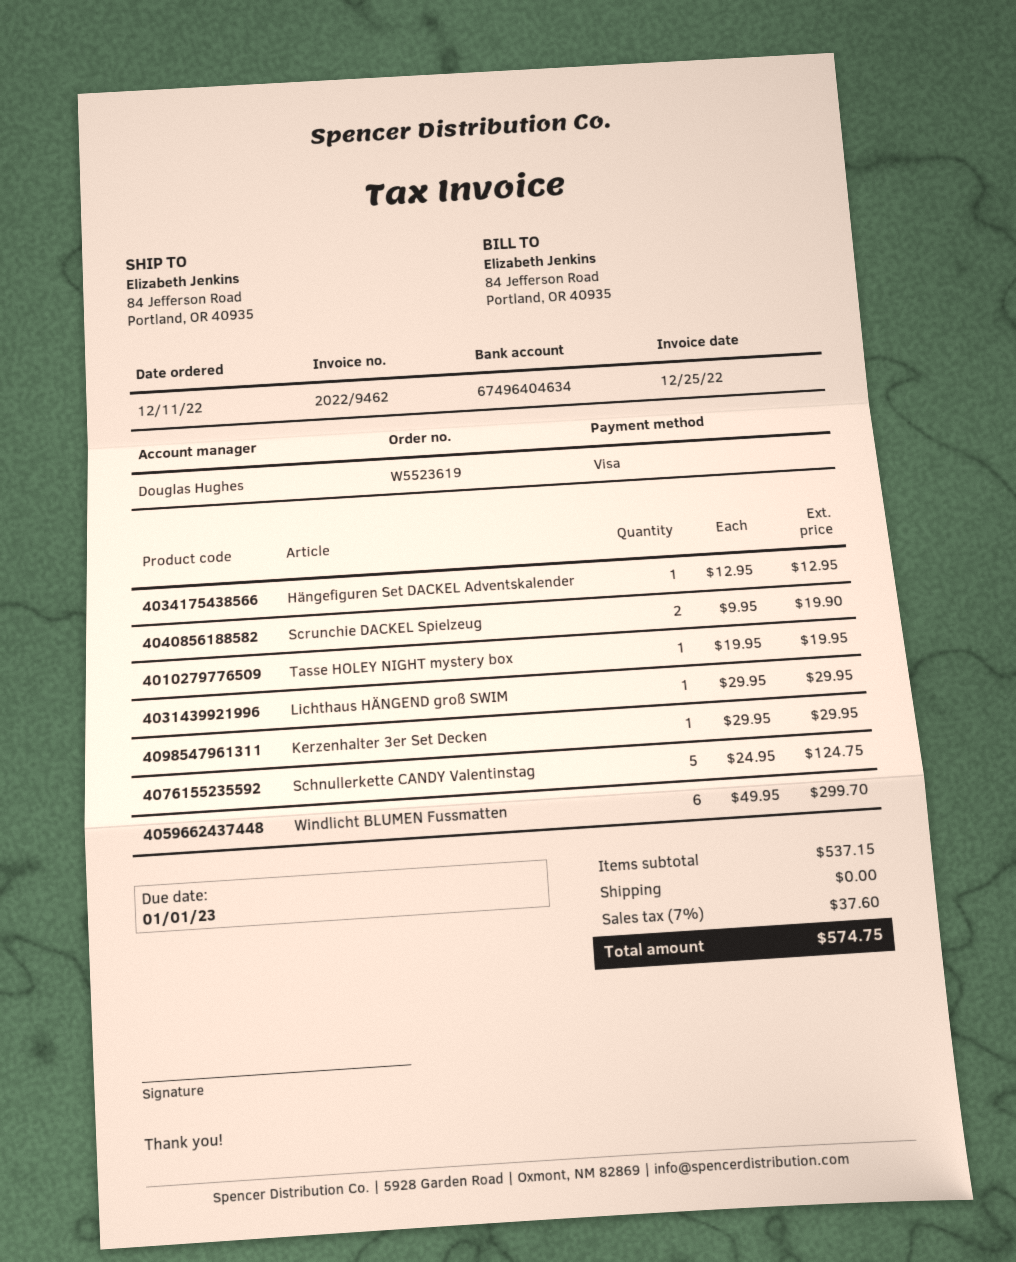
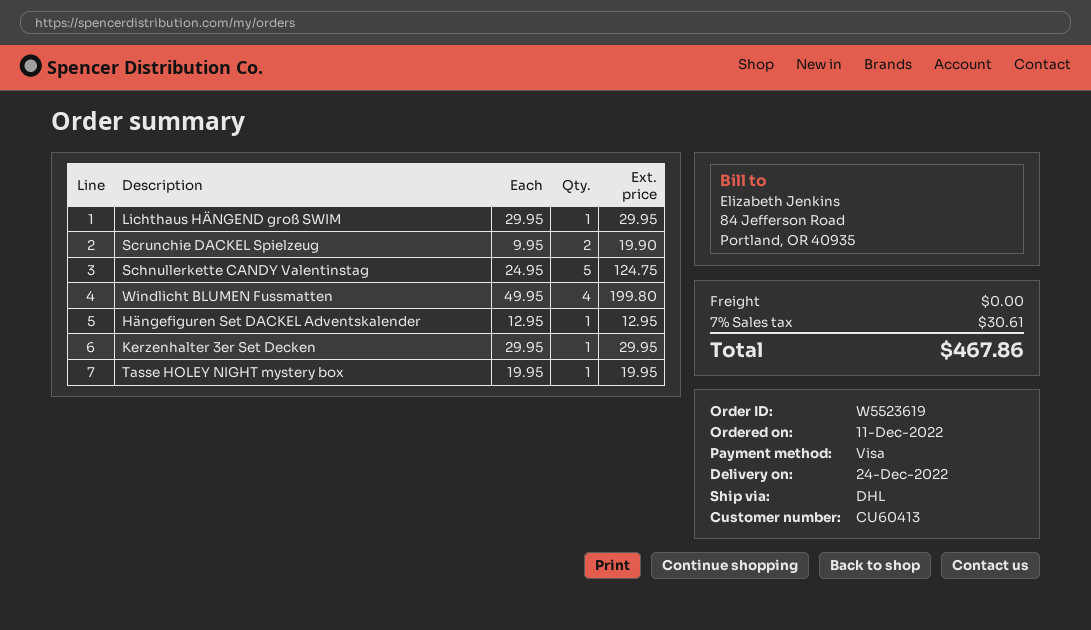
Windlicht BLUMEN Fussmatten: 6 x 49.95 = 299.70 -> 4 x 49.95 = 199.80
tax: 7% = 37.60 -> 7% = 30.61
total: 574.75 -> 467.86

